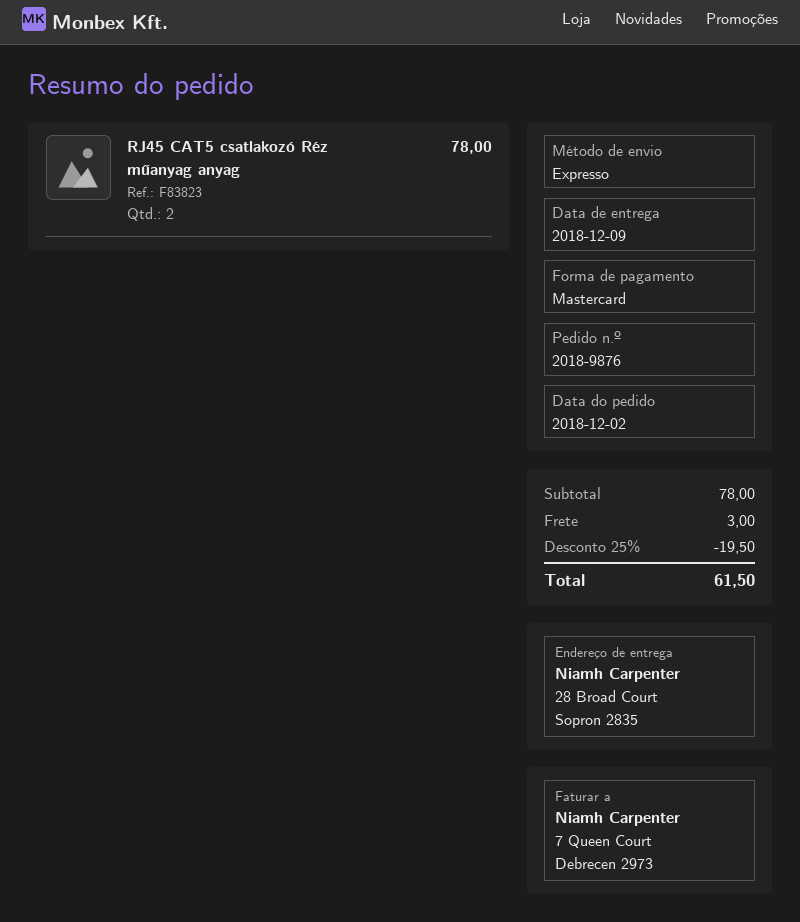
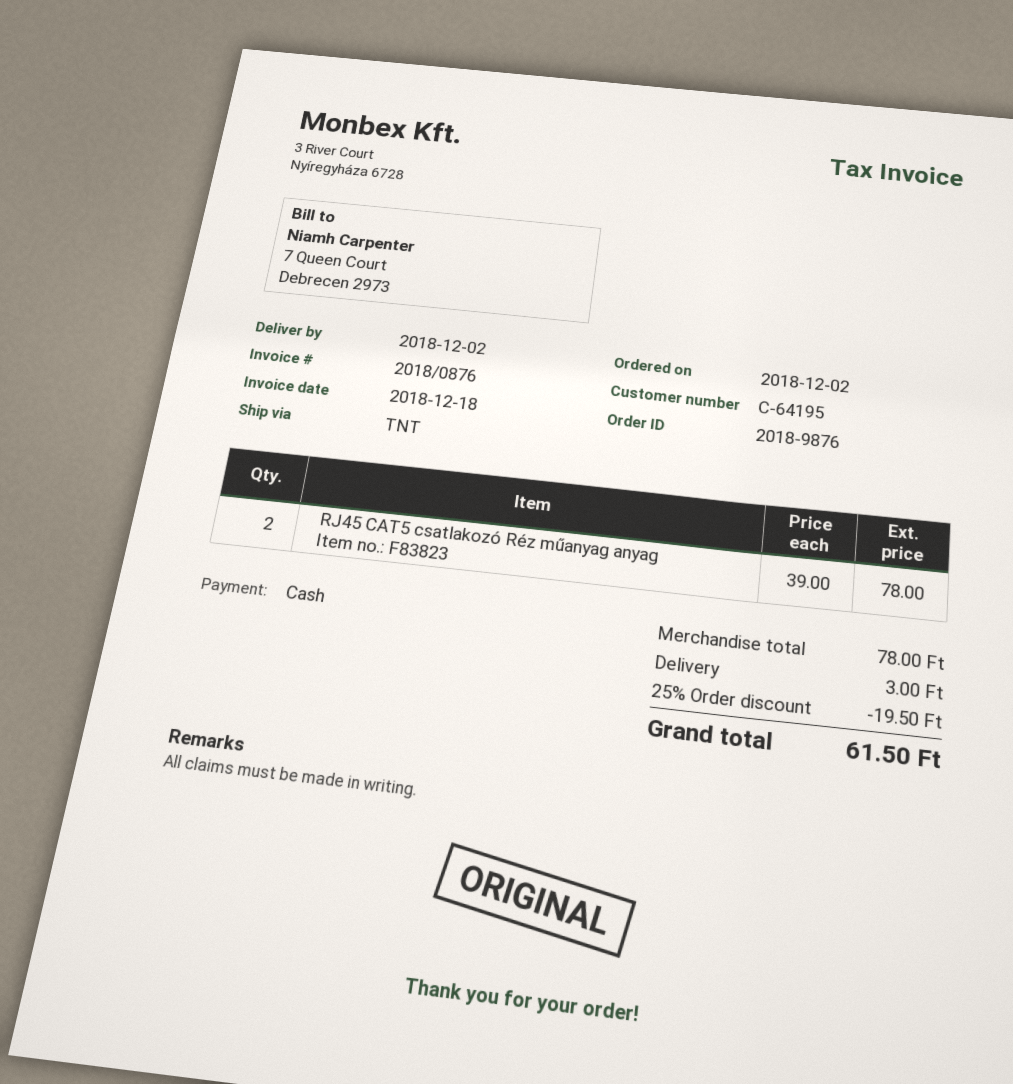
delivery date: 2018-12-09 -> 2018-12-02
payment method: Mastercard -> cash
shipping method: express -> TNT

